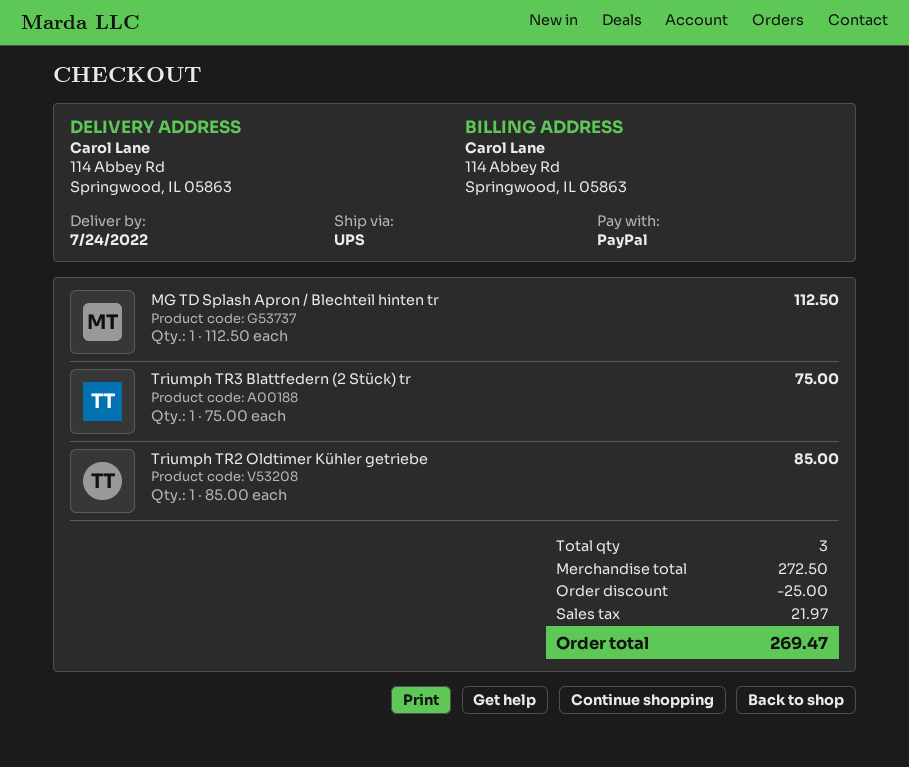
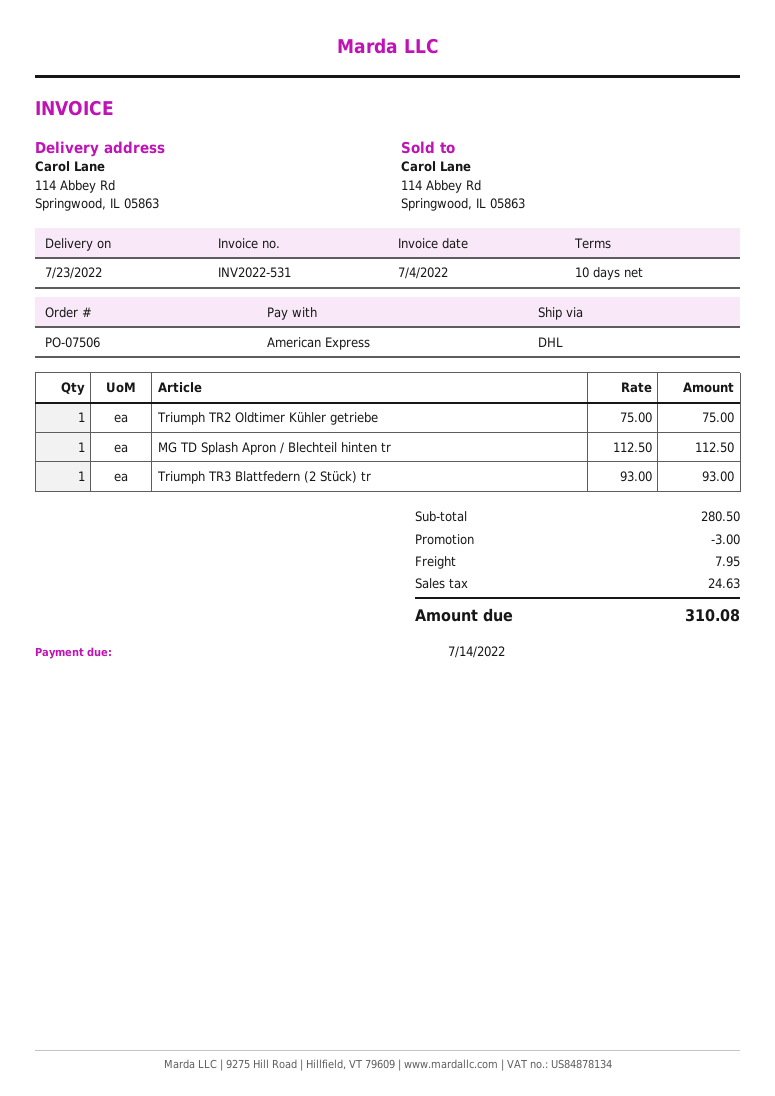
delivery date: 2022-07-24 -> 2022-07-23
payment method: PayPal -> American Express
shipping method: UPS -> DHL
Triumph TR3 Blattfedern (2 Stück) tr: 1 x 75.00 = 75.00 -> 1 x 93.00 = 93.00
Triumph TR2 Oldtimer Kühler getriebe: 1 x 85.00 = 85.00 -> 1 x 75.00 = 75.00
subtotal: 272.50 -> 280.50
discount: 25.00 -> 3.00
shipping: none -> 7.95
tax: 21.97 -> 24.63
total: 269.47 -> 310.08

